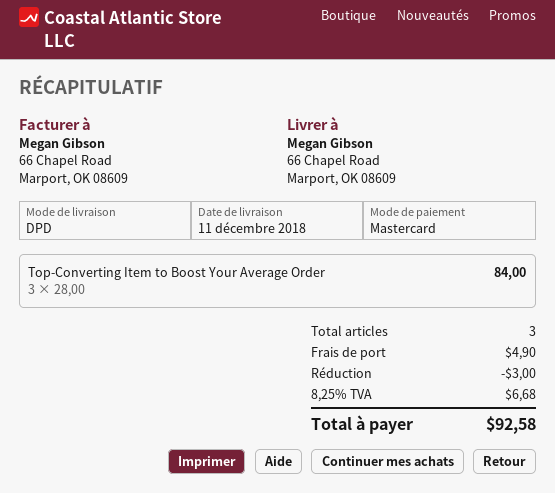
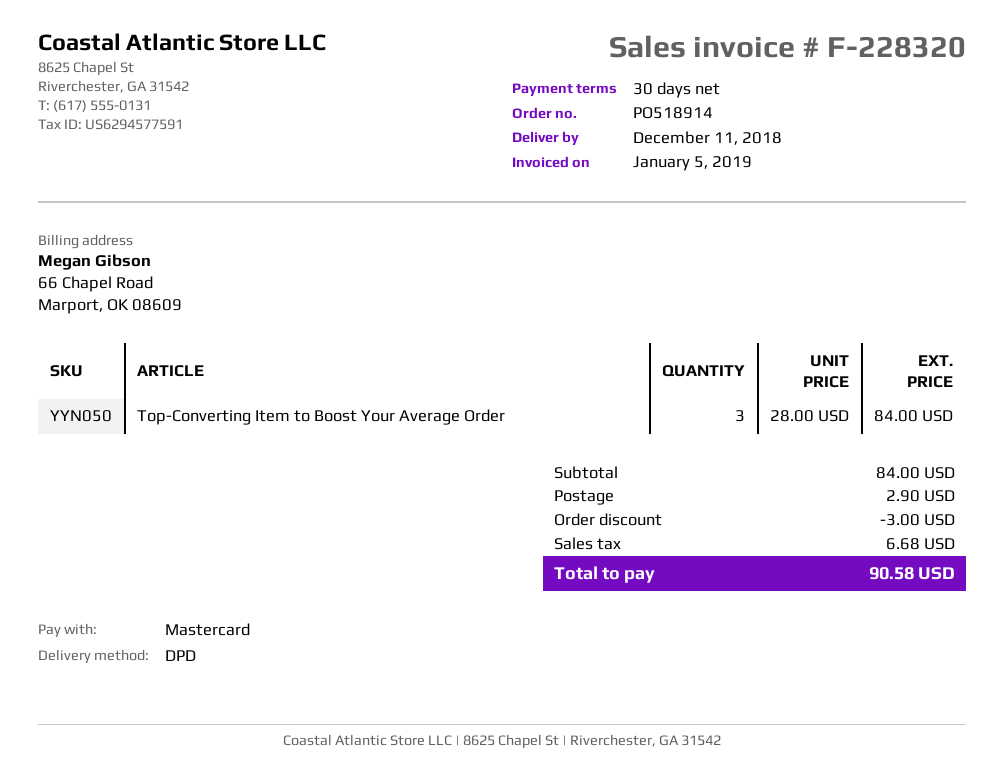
shipping: 4.90 -> 2.90
total: 92.58 -> 90.58

